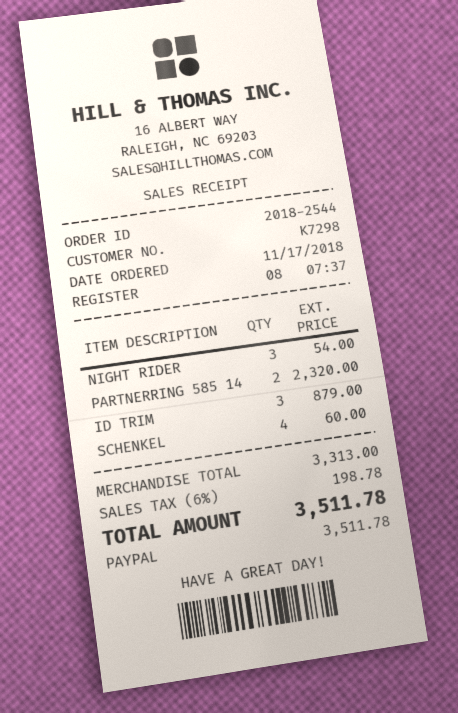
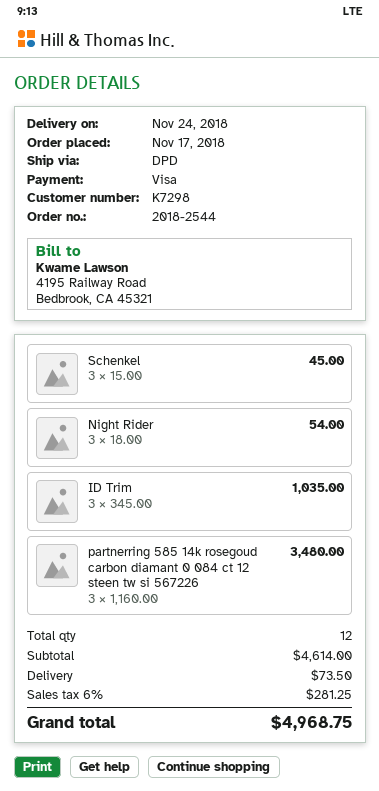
payment method: PayPal -> Visa
PARTNERRING 585 14: 2 for 2320.00 -> 3 for 3480.00
ID TRIM: 3 for 879.00 -> 3 for 1035.00
SCHENKEL: 4 for 60.00 -> 3 for 45.00
subtotal: 3313.00 -> 4614.00
shipping: none -> 73.50
tax: 6% = 198.78 -> 6% = 281.25
total: 3511.78 -> 4968.75

